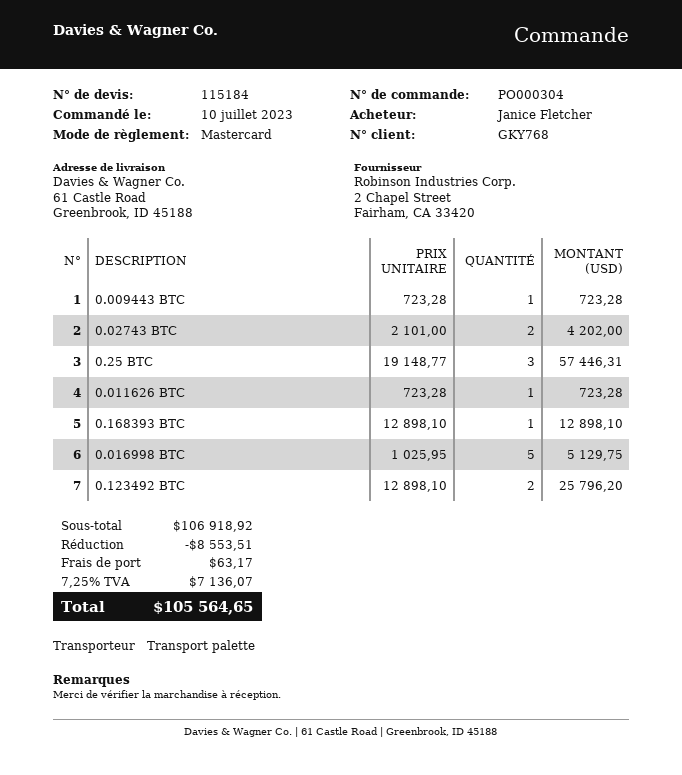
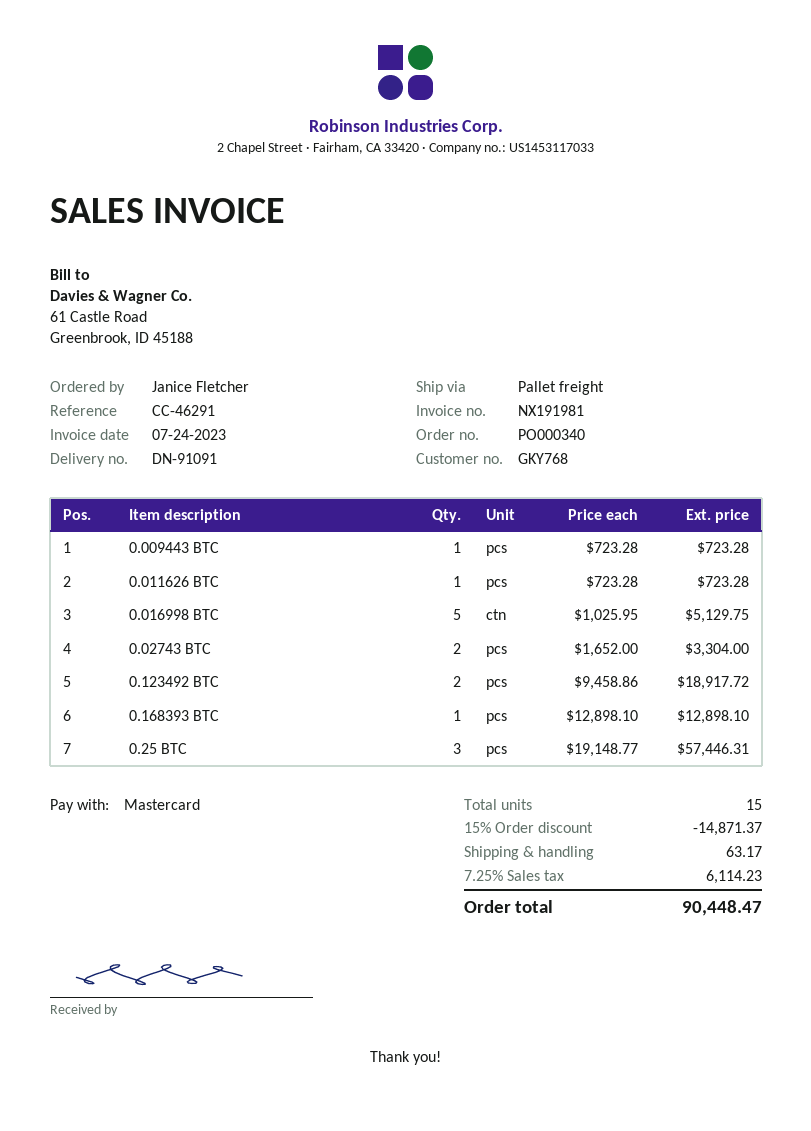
order number: PO000304 -> PO000340
0.02743 BTC: 2 x 2101.00 = 4202.00 -> 2 x 1652.00 = 3304.00
0.123492 BTC: 2 x 12898.10 = 25796.20 -> 2 x 9458.86 = 18917.72
discount: 8553.51 -> 14871.37
tax: 7.25% = 7136.07 -> 7.25% = 6114.23
total: 105564.65 -> 90448.47

